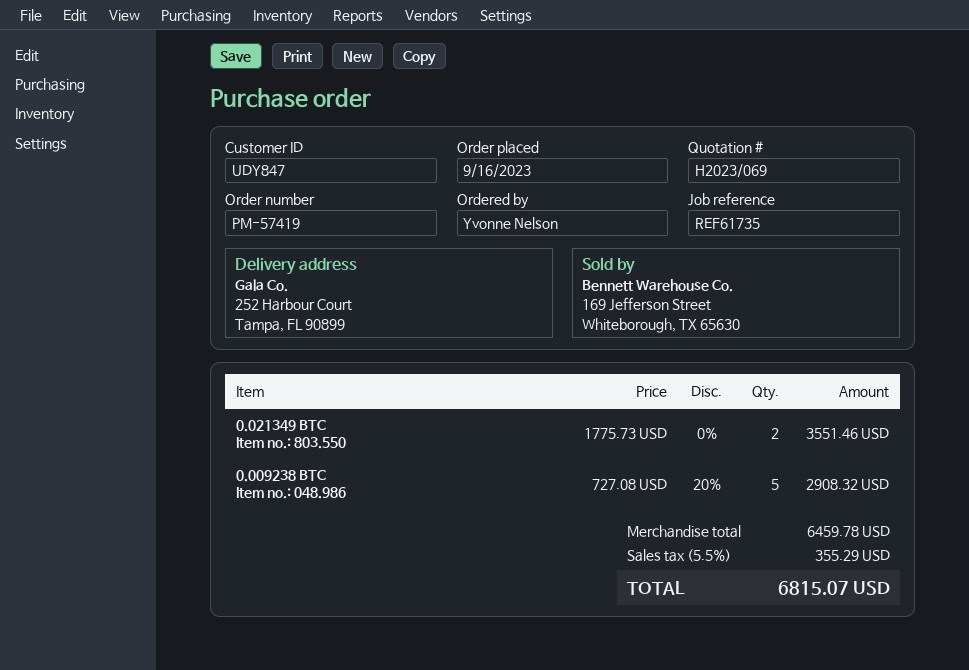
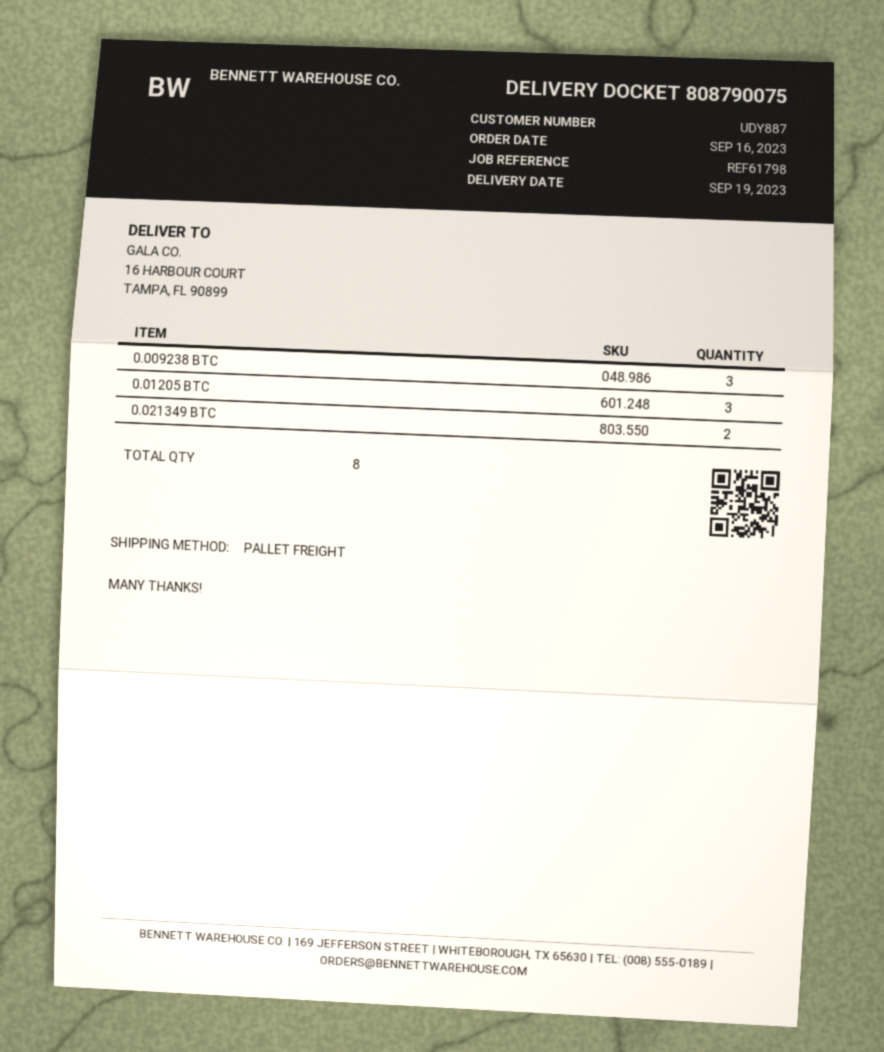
customer number: UDY847 -> UDY887
reference: REF61735 -> REF61798
ship to: 252 Harbour Court, Tampa, FL 90899 -> 16 HARBOUR COURT, TAMPA, FL 90899
0.009238 BTC: 5 -> 3
0.01205 BTC: none -> 3

